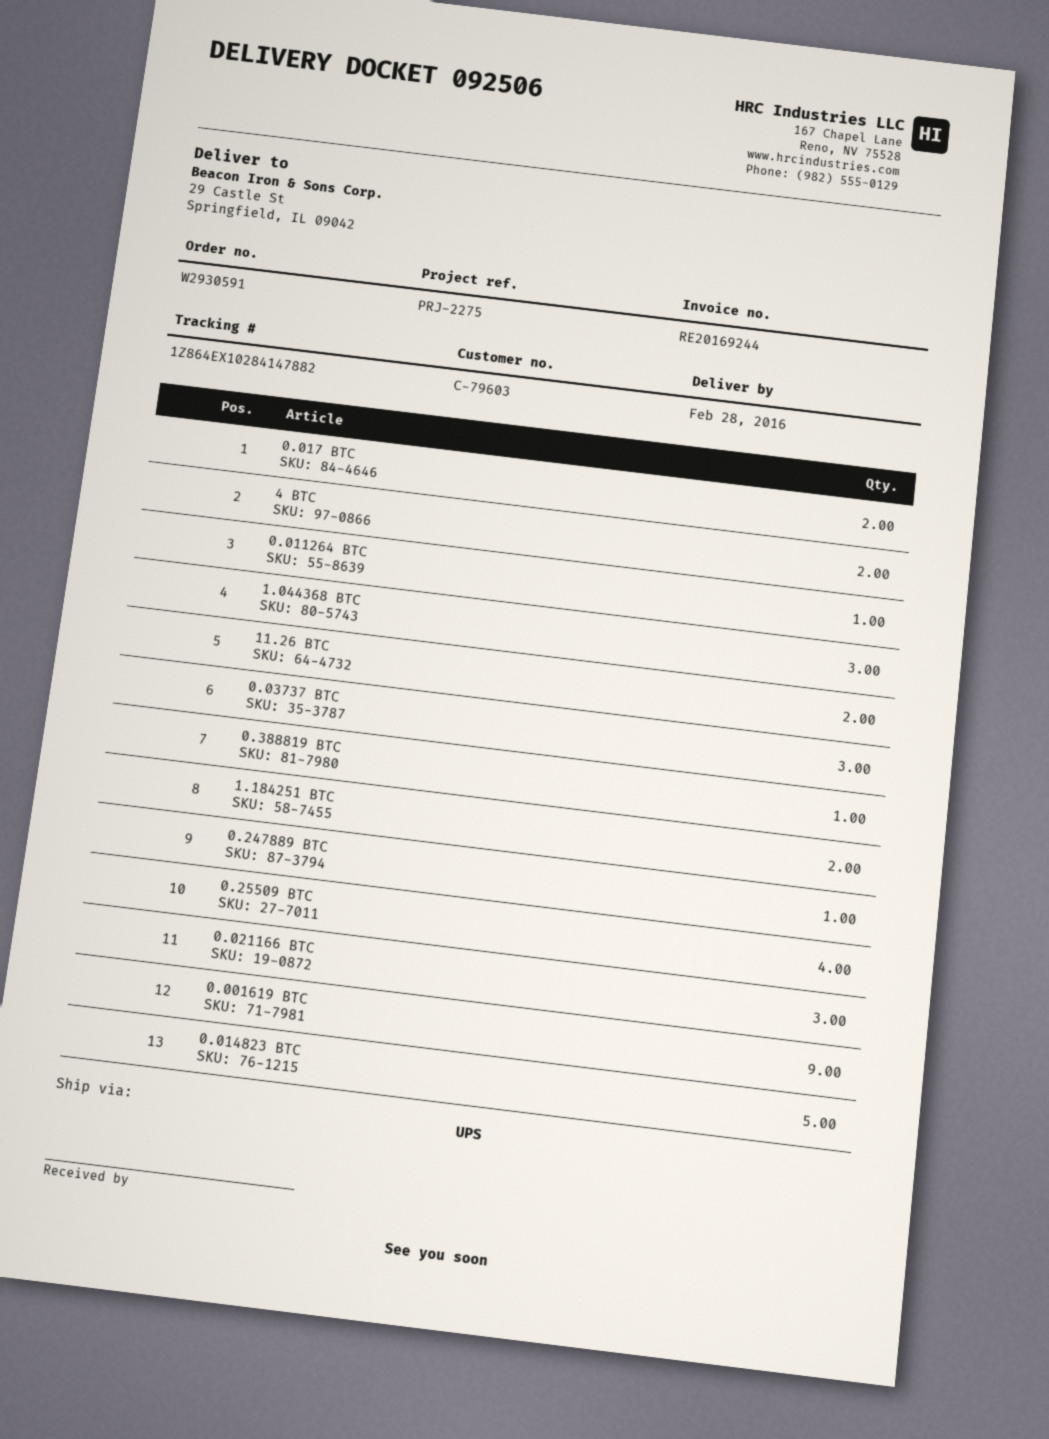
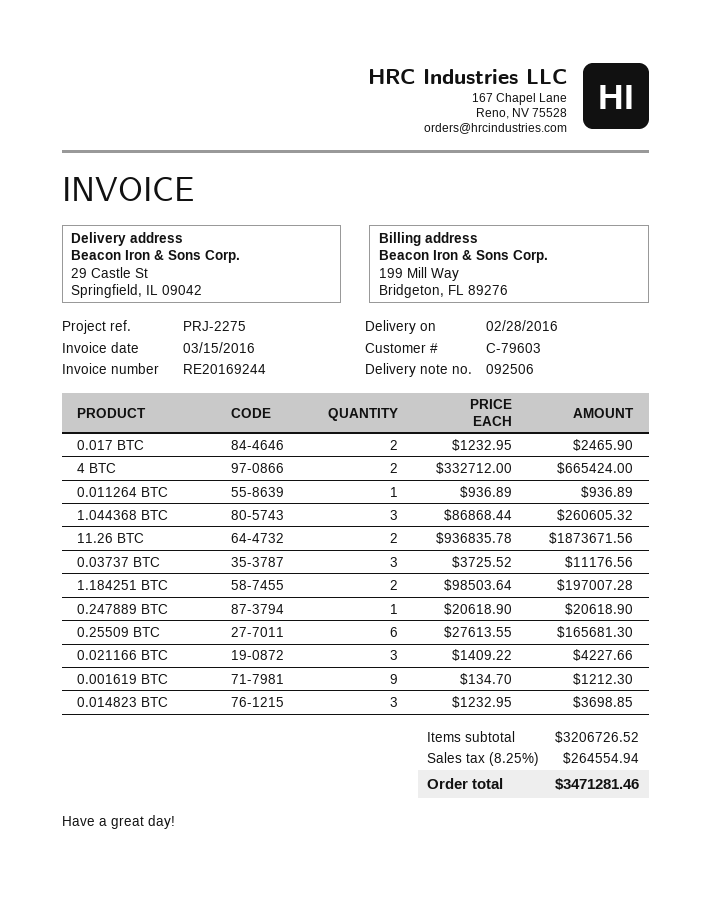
0.388819 BTC: 1 -> none
0.25509 BTC: 4 -> 6
0.014823 BTC: 5 -> 3

